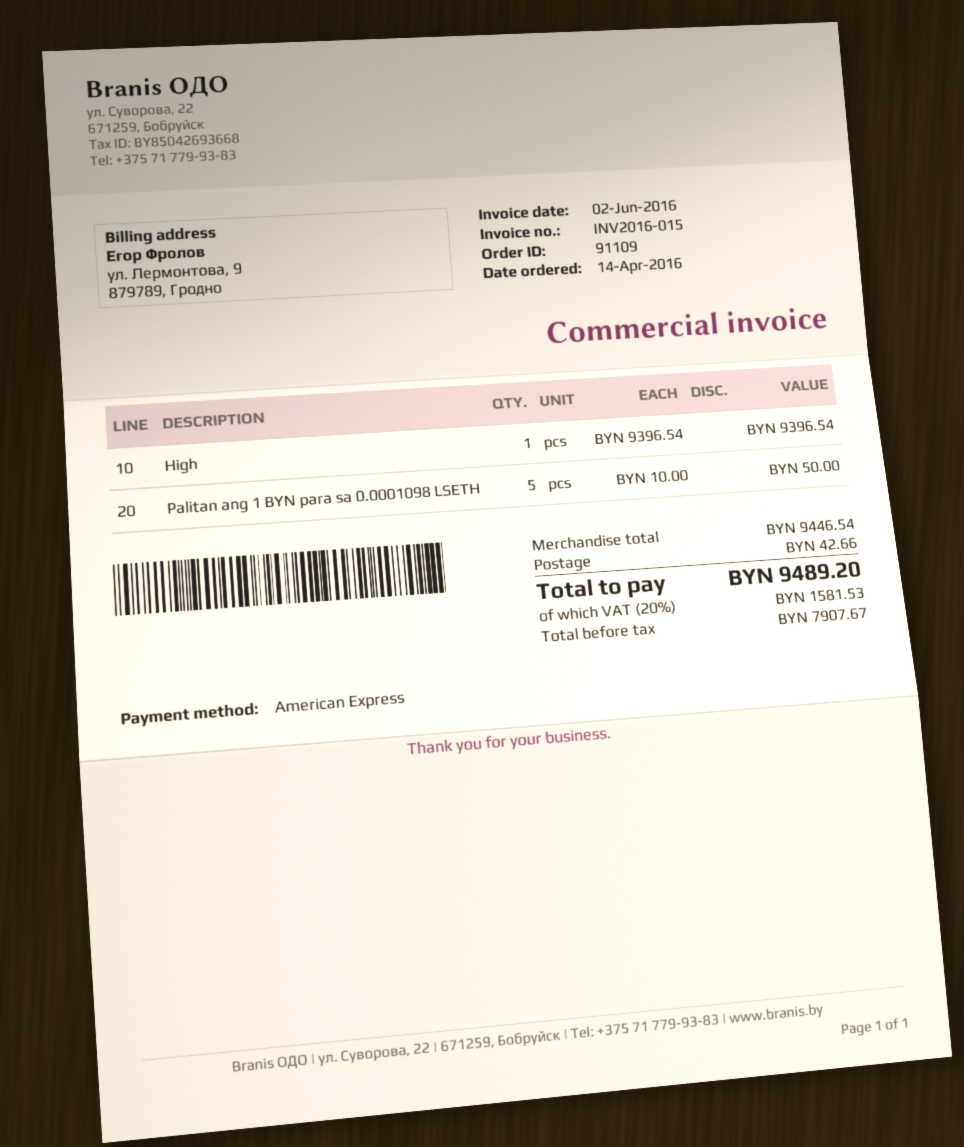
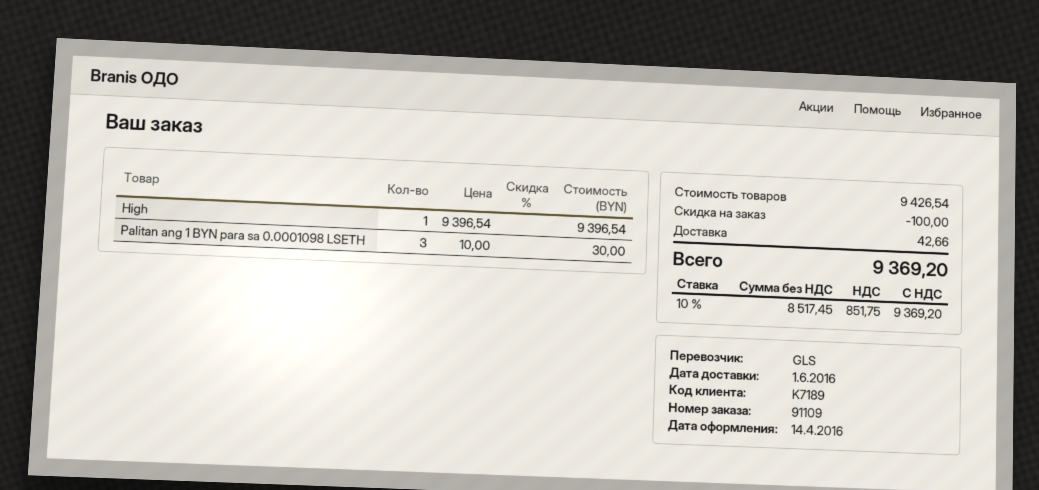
Palitan ang 1 BYN para sa 0.0001098 LSETH: 5 x 10.00 = 50.00 -> 3 x 10.00 = 30.00
subtotal: 9446.54 -> 9426.54
discount: none -> 100.00
net: 7907.67 -> 8517.45
tax: 20% = 1581.53 -> 10% = 851.75
total: 9489.20 -> 9369.20

